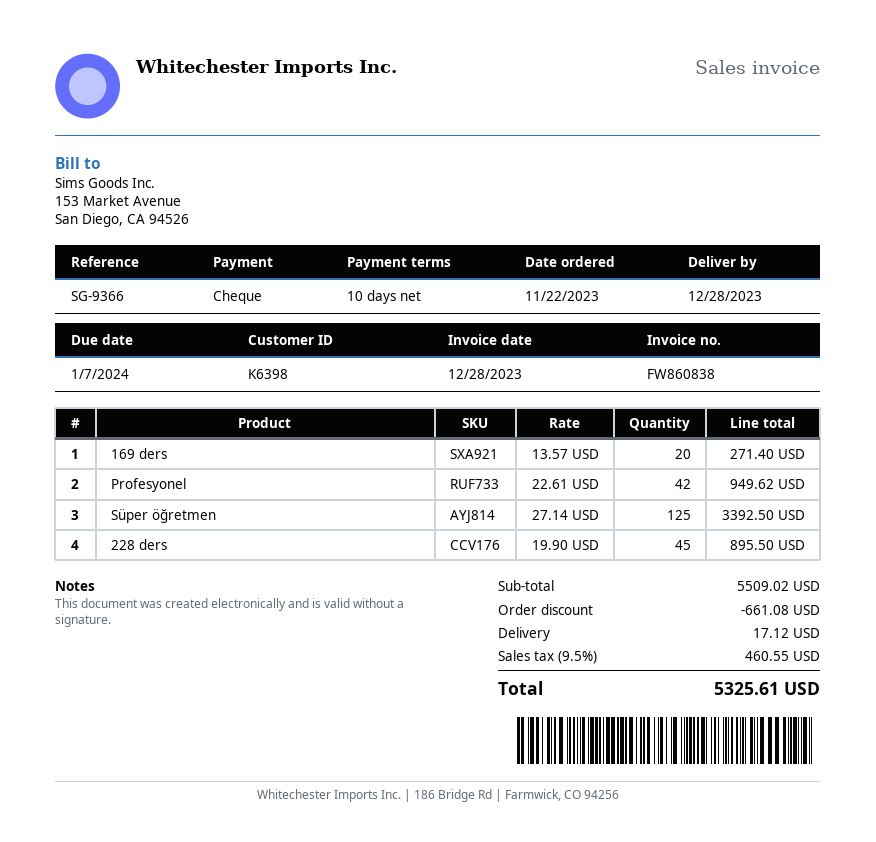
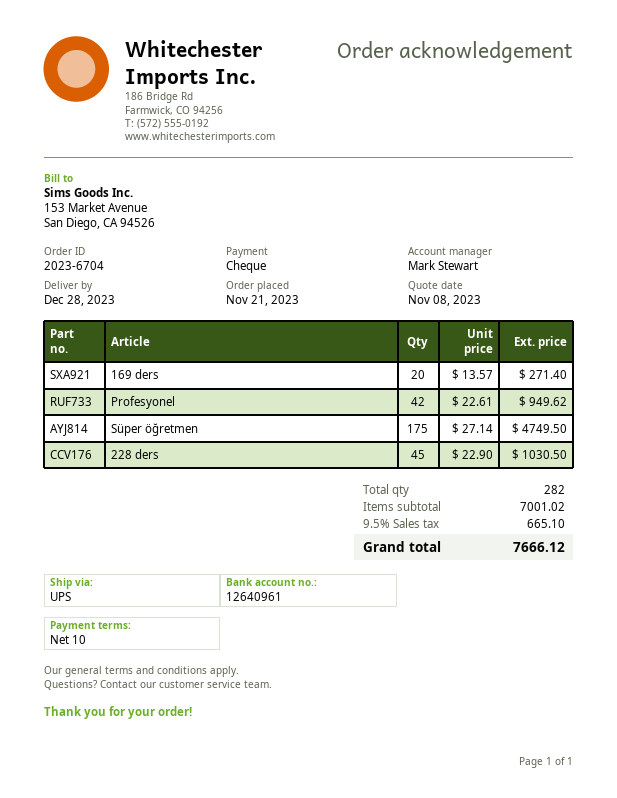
order date: 2023-11-22 -> 2023-11-21
Süper öğretmen: 125 x 27.14 = 3392.50 -> 175 x 27.14 = 4749.50
228 ders: 45 x 19.90 = 895.50 -> 45 x 22.90 = 1030.50
subtotal: 5509.02 -> 7001.02
discount: 661.08 -> none
shipping: 17.12 -> none
tax: 9.5% = 460.55 -> 9.5% = 665.10
total: 5325.61 -> 7666.12

